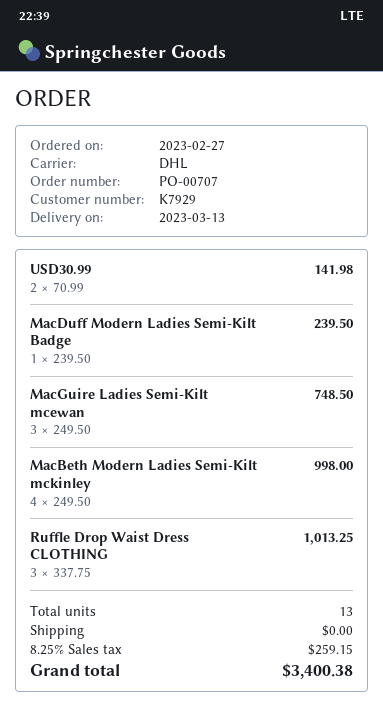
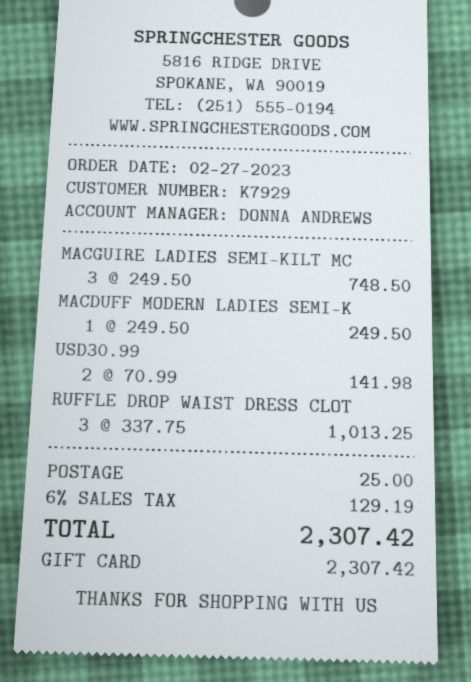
MacDuff Modern Ladies Semi-Kilt Badge: 1 x 239.50 = 239.50 -> 1 x 249.50 = 249.50
MacBeth Modern Ladies Semi-Kilt mckinley: 4 x 249.50 = 998.00 -> none
shipping: 0.00 -> 25.00
tax: 8.25% = 259.15 -> 6% = 129.19
total: 3400.38 -> 2307.42

